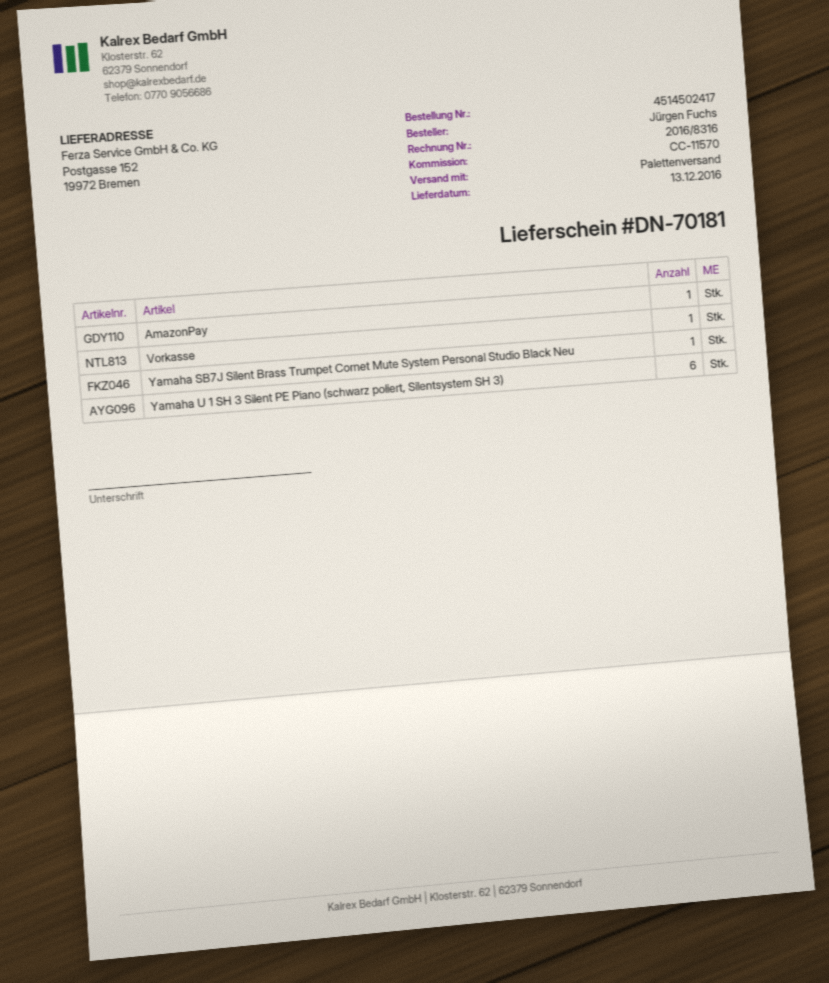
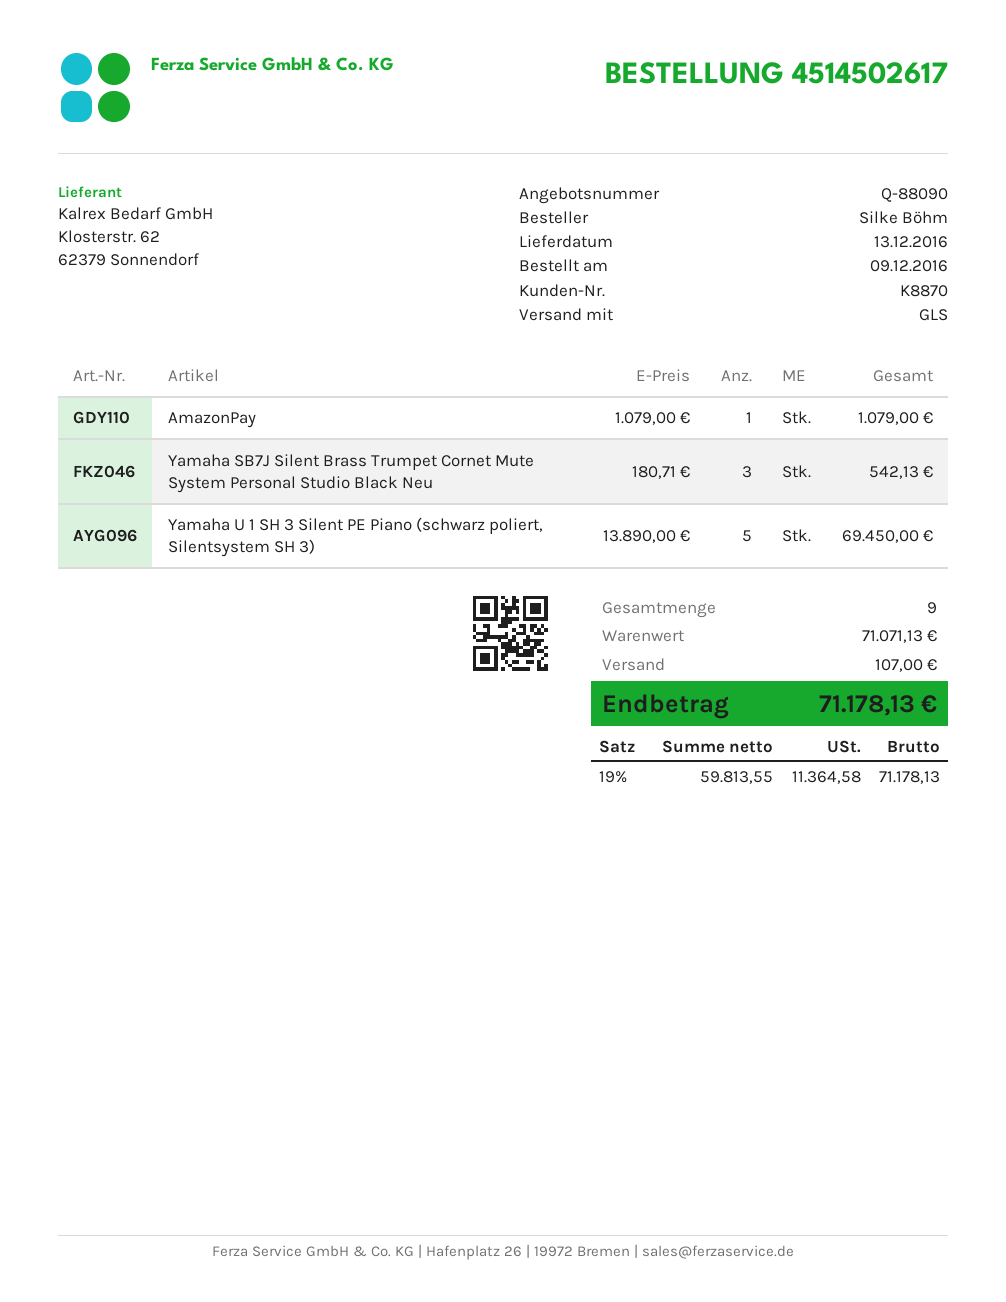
order number: 4514502417 -> 4514502617
ordered by: Jürgen Fuchs -> Silke Böhm
shipping method: pallet freight -> GLS
Vorkasse: 1 -> none
Yamaha SB7J Silent Brass Trumpet Cornet Mute System Personal Studio Black Neu: 1 -> 3
Yamaha U 1 SH 3 Silent PE Piano (schwarz poliert, Silentsystem SH 3): 6 -> 5

